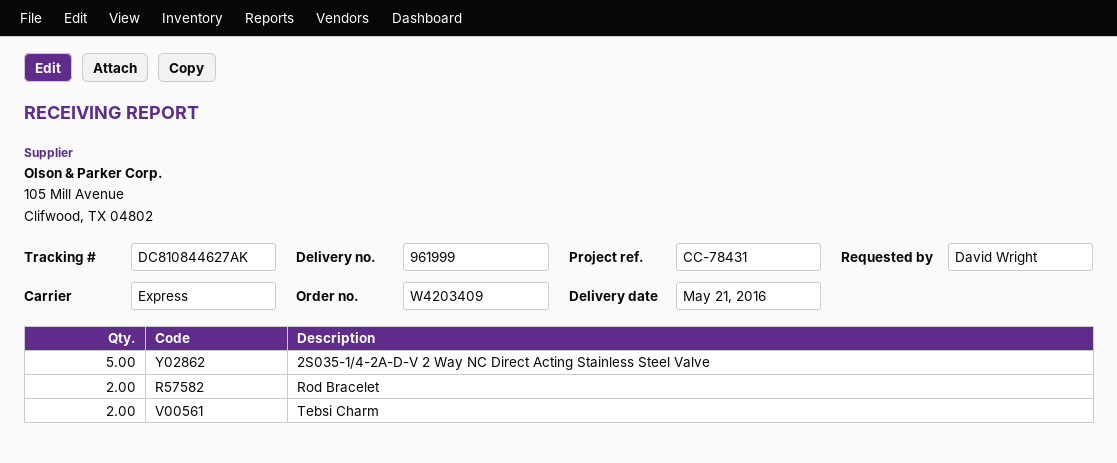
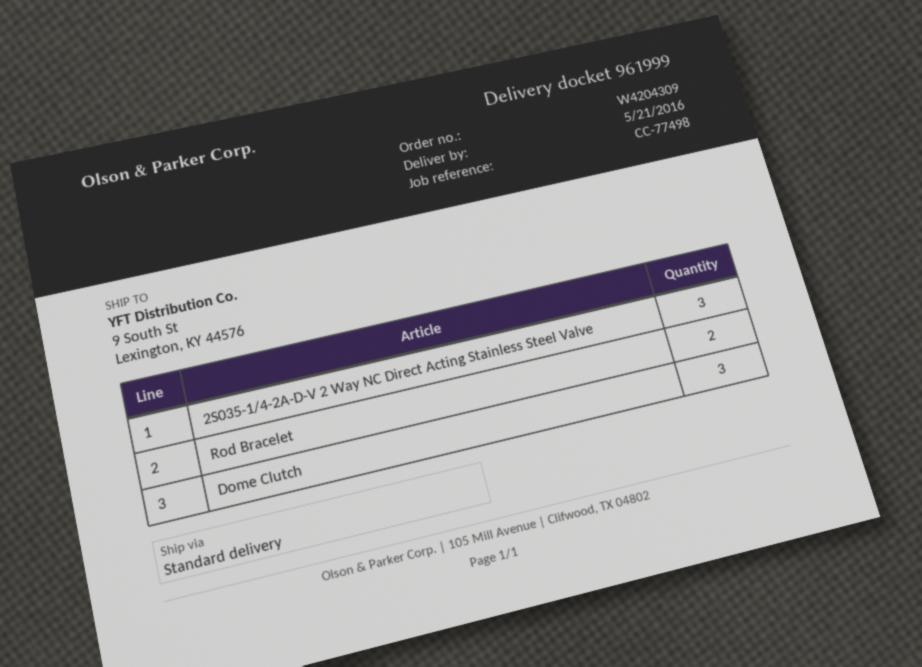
order number: W4203409 -> W4204309
reference: CC-78431 -> CC-77498
shipping method: express -> standard
2S035-1/4-2A-D-V 2 Way NC Direct Acting Stainless Steel Valve: 5 -> 3
Tebsi Charm: 2 -> none
Dome Clutch: none -> 3

